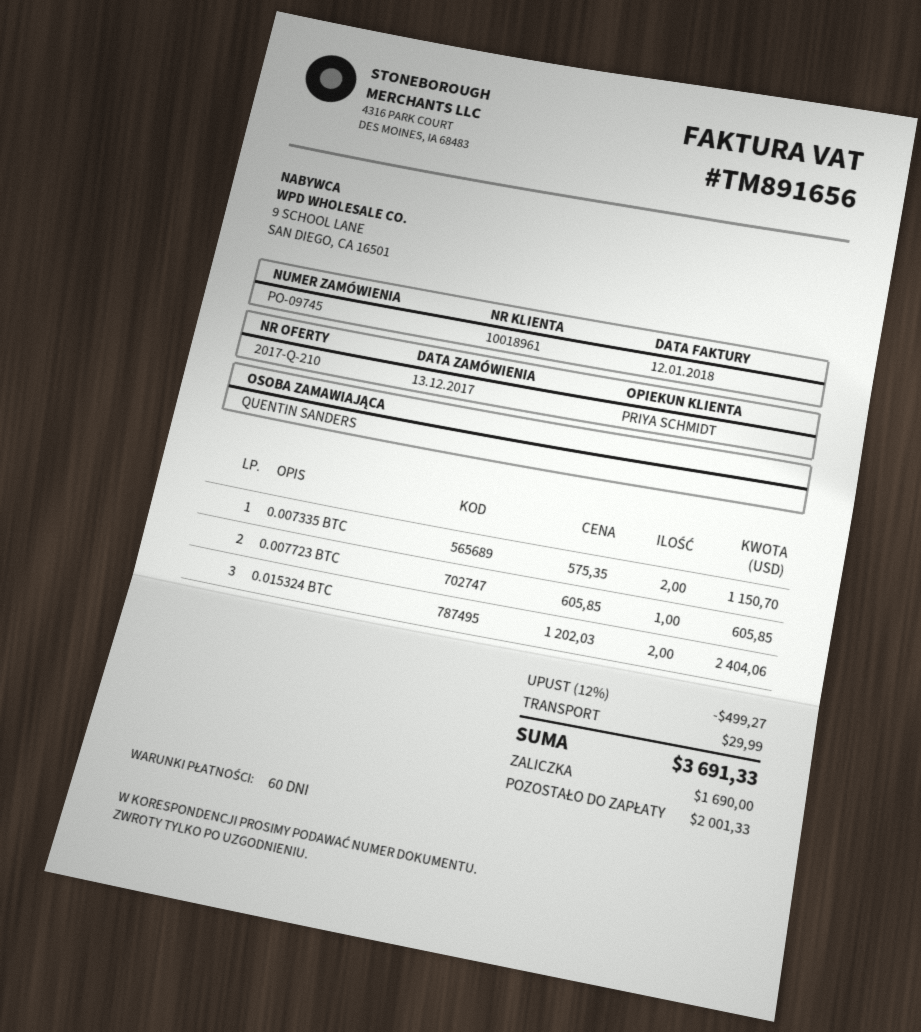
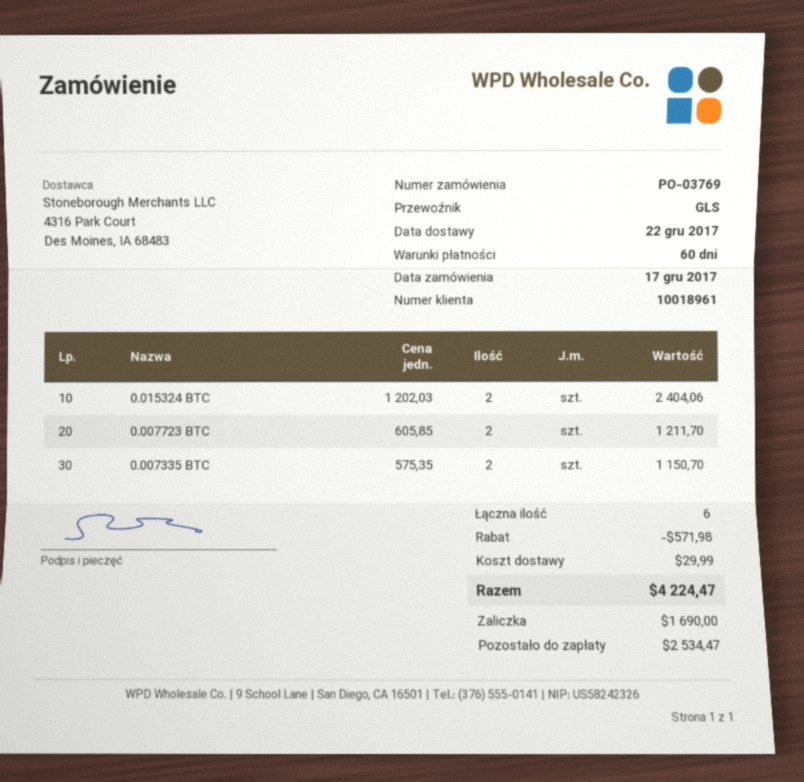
order number: PO-09745 -> PO-03769
order date: 2017-12-13 -> 2017-12-17
0.007723 BTC: 1 x 605.85 = 605.85 -> 2 x 605.85 = 1211.70
discount: 499.27 -> 571.98
total: 3691.33 -> 4224.47
balance: 2001.33 -> 2534.47

